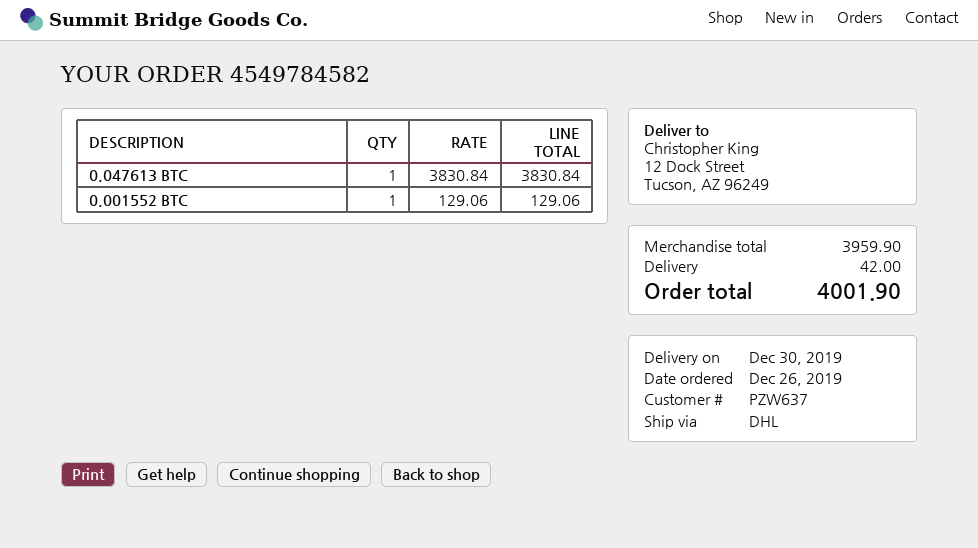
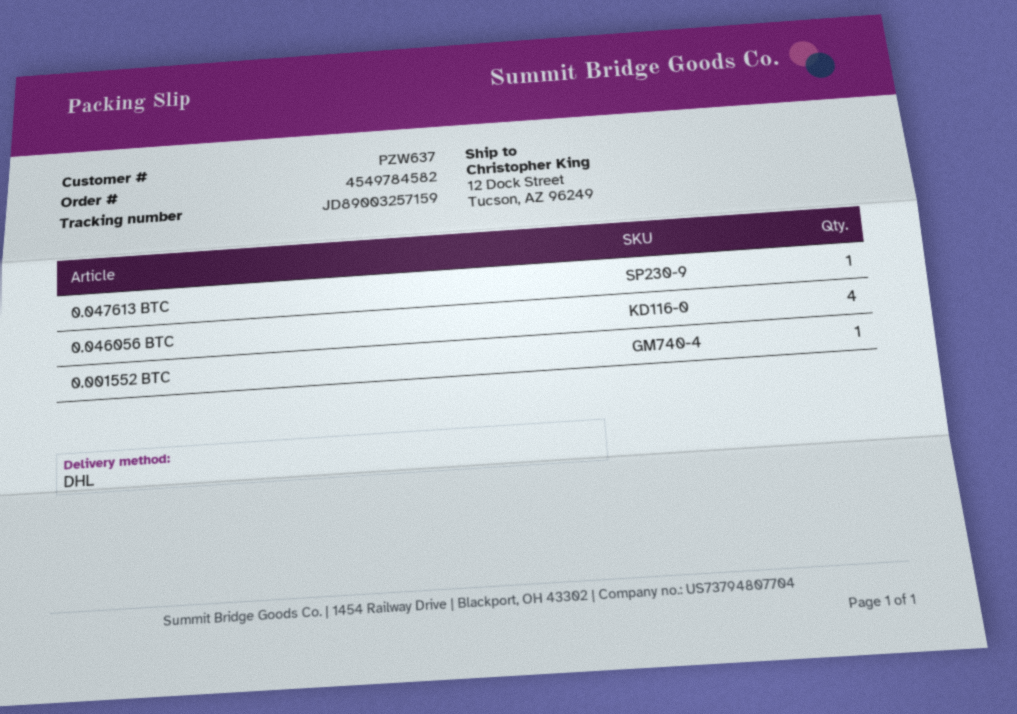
0.046056 BTC: none -> 4

